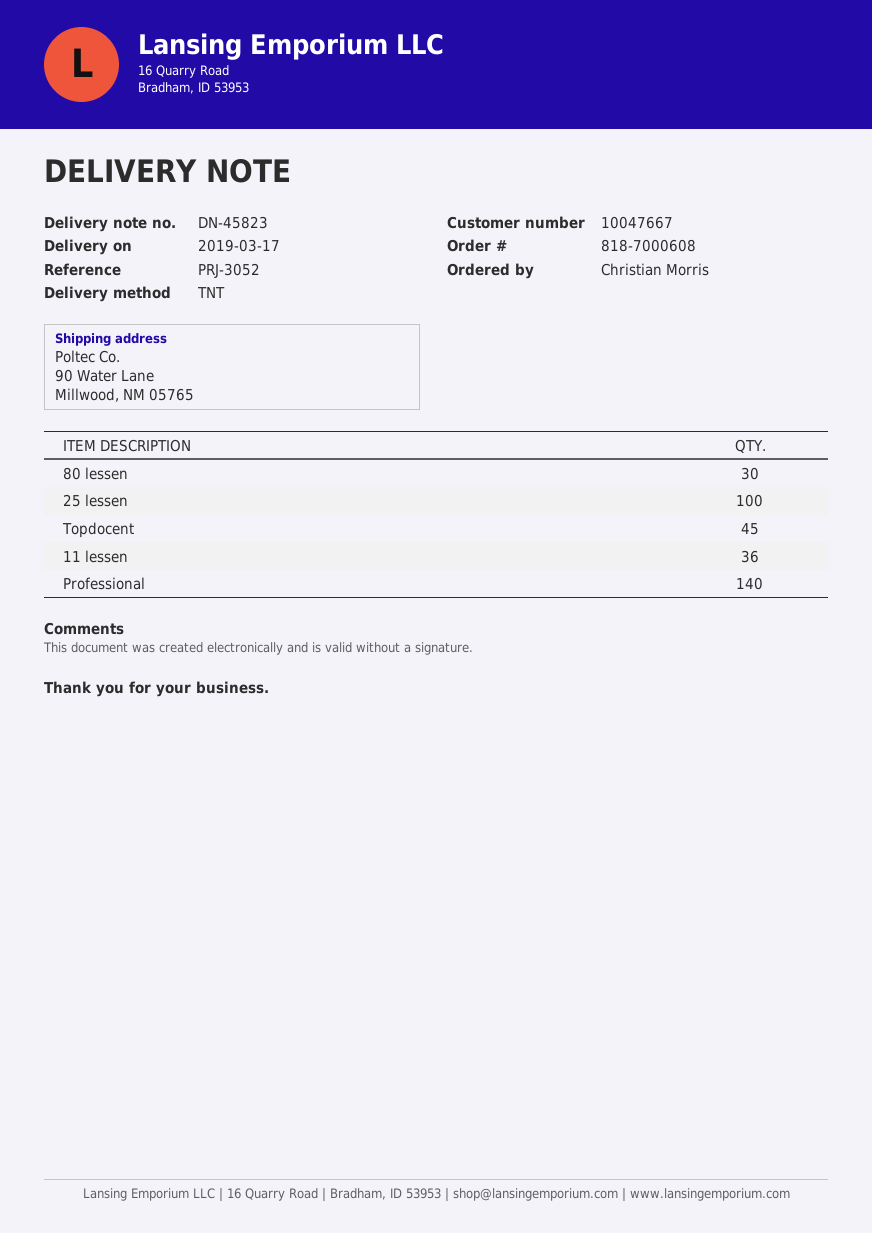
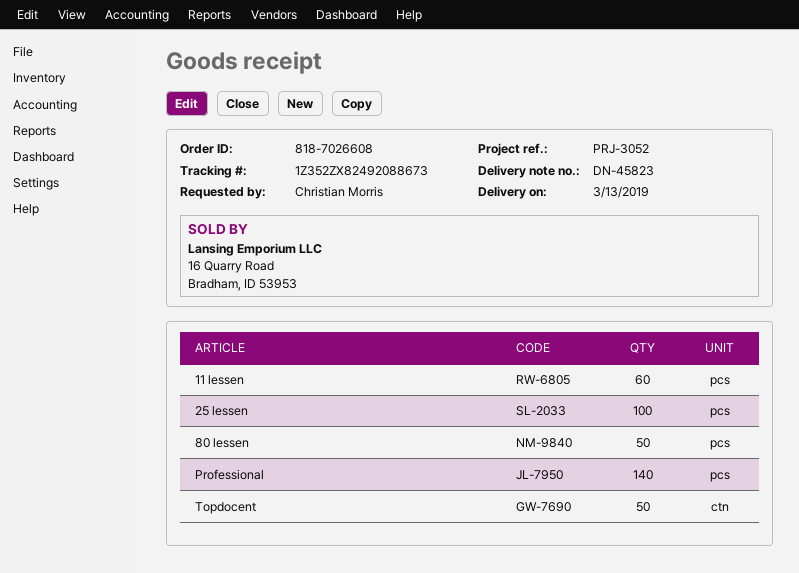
order number: 818-7000608 -> 818-7026608
delivery date: 2019-03-17 -> 2019-03-13
80 lessen: 30 -> 50
Topdocent: 45 -> 50
11 lessen: 36 -> 60

